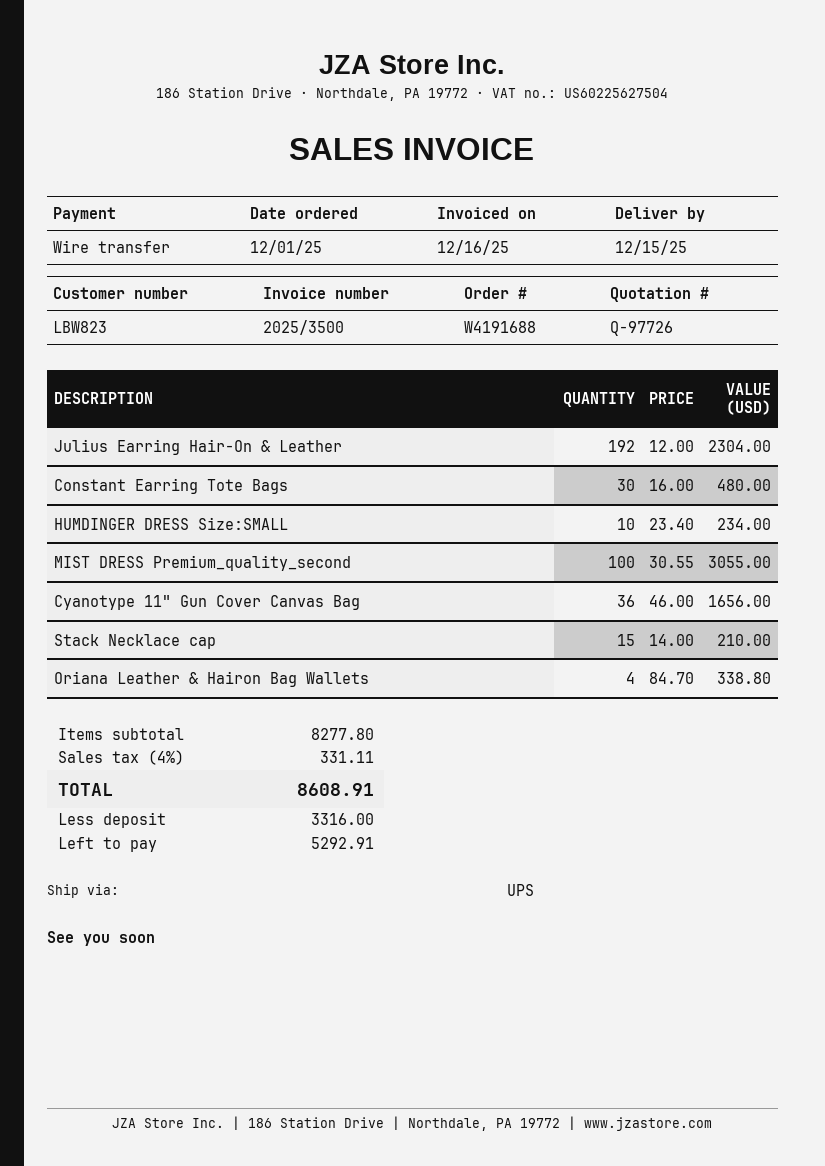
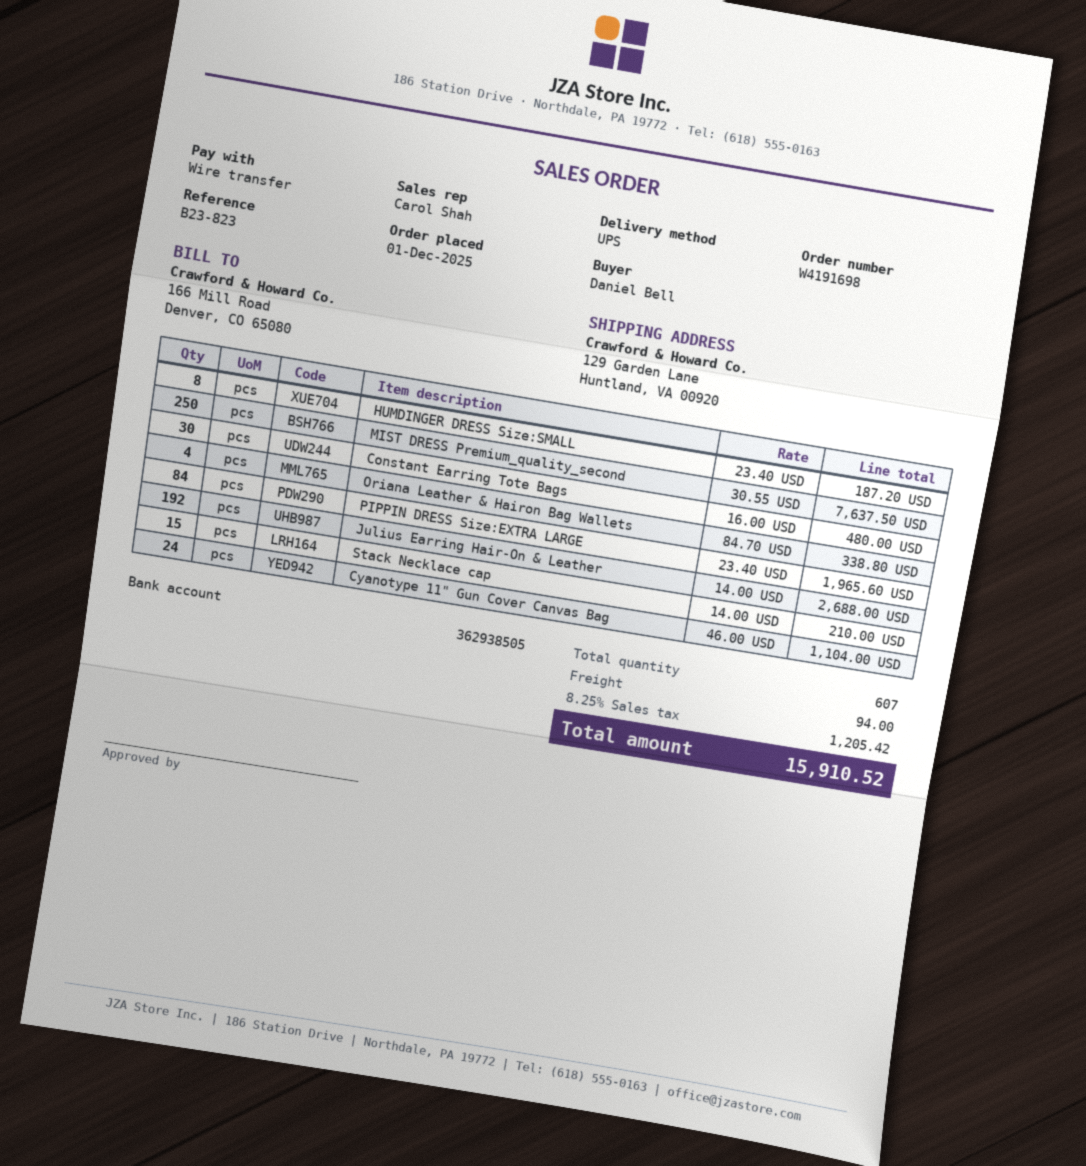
order number: W4191688 -> W4191698
Julius Earring Hair-On & Leather: 192 x 12.00 = 2304.00 -> 192 x 14.00 = 2688.00
HUMDINGER DRESS Size:SMALL: 10 x 23.40 = 234.00 -> 8 x 23.40 = 187.20
MIST DRESS Premium_quality_second: 100 x 30.55 = 3055.00 -> 250 x 30.55 = 7637.50
Cyanotype 11" Gun Cover Canvas Bag: 36 x 46.00 = 1656.00 -> 24 x 46.00 = 1104.00
PIPPIN DRESS Size:EXTRA LARGE: none -> 84 x 23.40 = 1965.60
shipping: none -> 94.00
tax: 4% = 331.11 -> 8.25% = 1205.42
total: 8608.91 -> 15910.52

